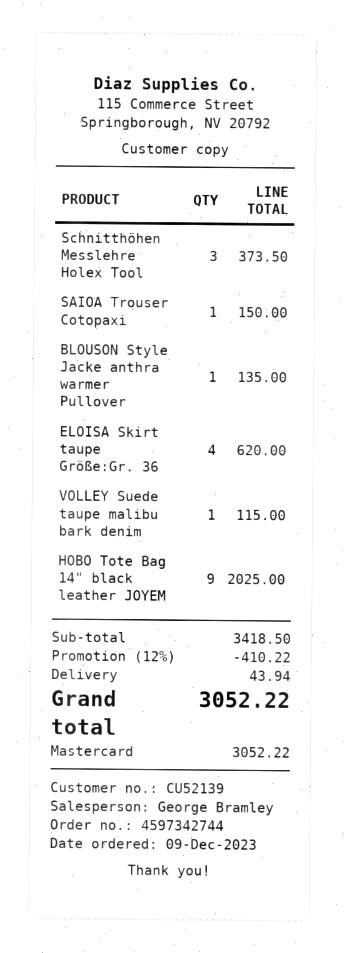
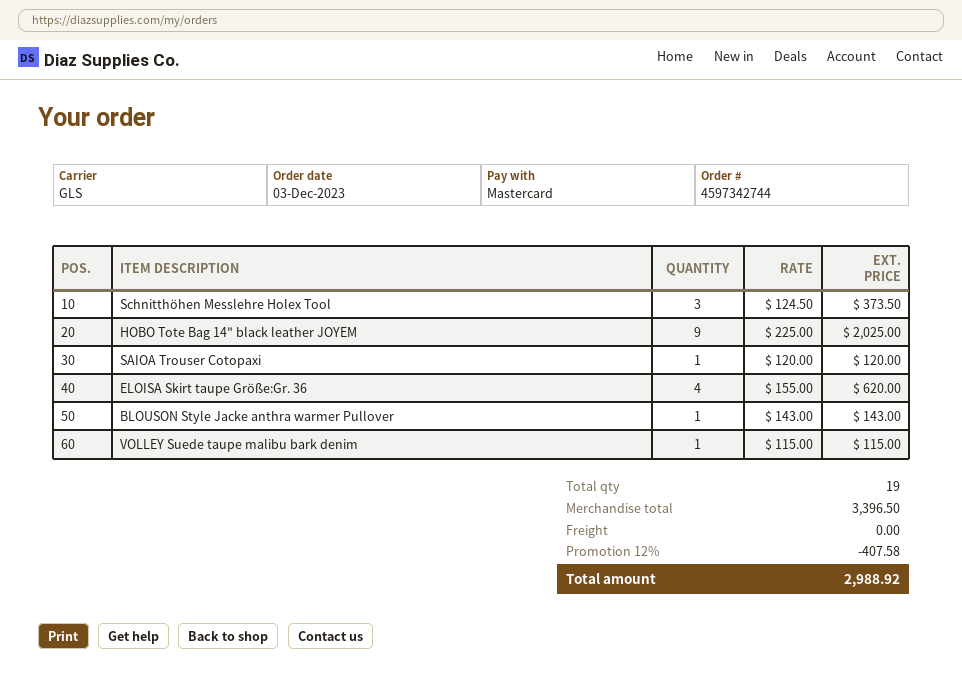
order date: 2023-12-09 -> 2023-12-03
SAIOA Trouser Cotopaxi: 1 for 150.00 -> 1 for 120.00
BLOUSON Style Jacke anthra warmer Pullover: 1 for 135.00 -> 1 for 143.00
subtotal: 3418.50 -> 3396.50
discount: 12% = 410.22 -> 12% = 407.58
shipping: 43.94 -> 0.00
total: 3052.22 -> 2988.92

